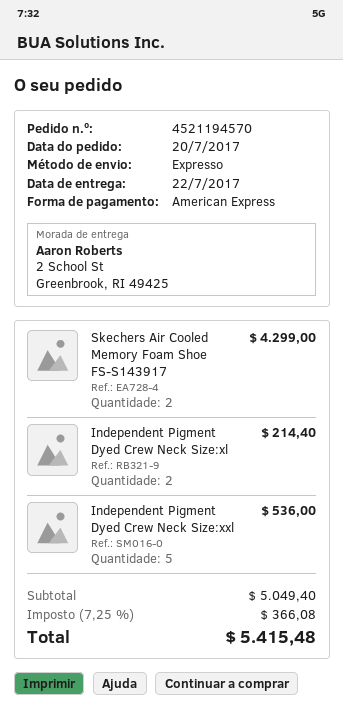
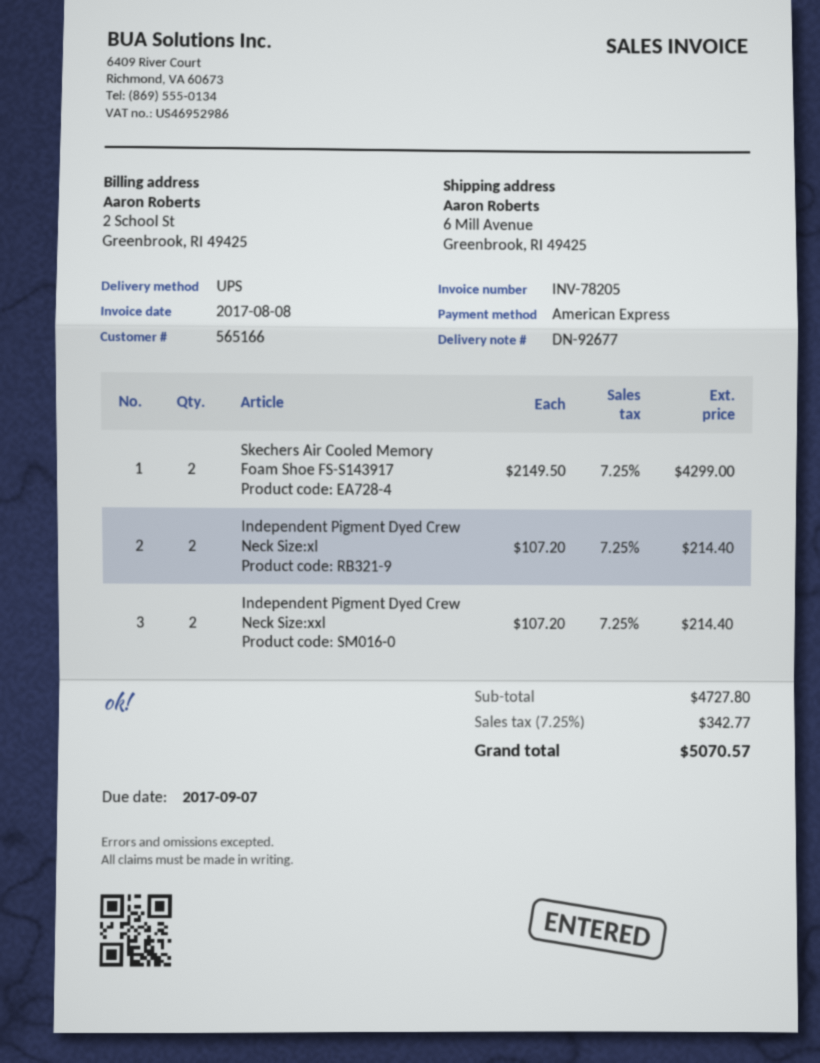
shipping method: express -> UPS
ship to: 2 School St, Greenbrook, RI 49425 -> 6 Mill Avenue, Greenbrook, RI 49425
Independent Pigment Dyed Crew Neck Size:xxl: 5 for 536.00 -> 2 for 214.40
subtotal: 5049.40 -> 4727.80
tax: 7.25% = 366.08 -> 7.25% = 342.77
total: 5415.48 -> 5070.57

